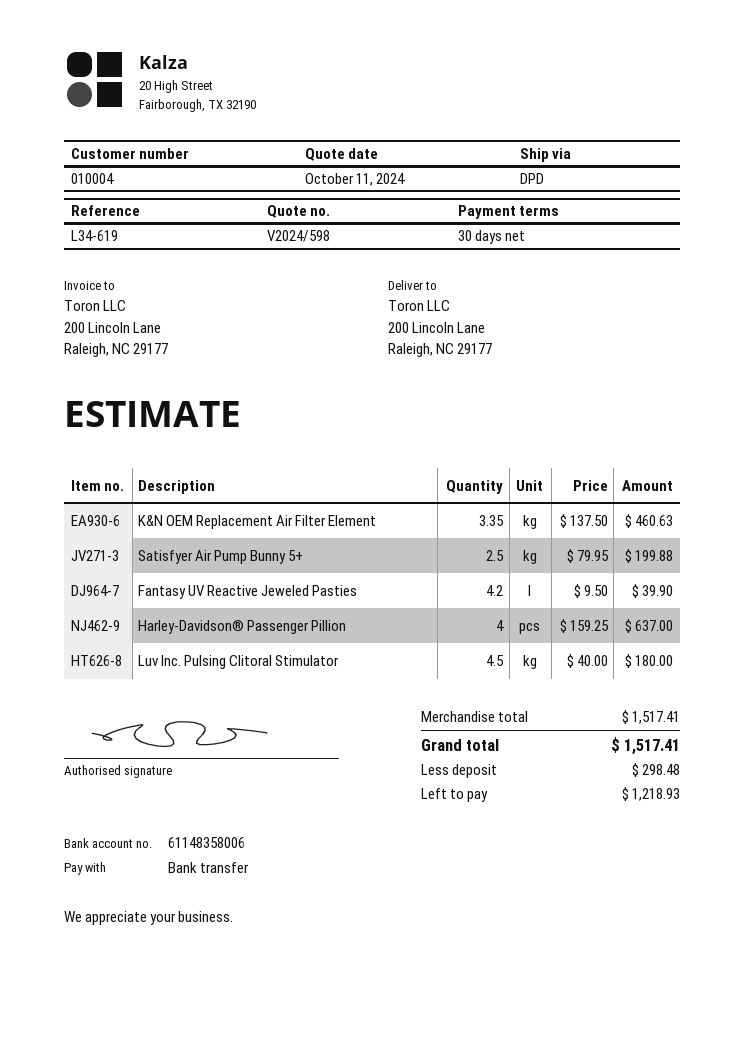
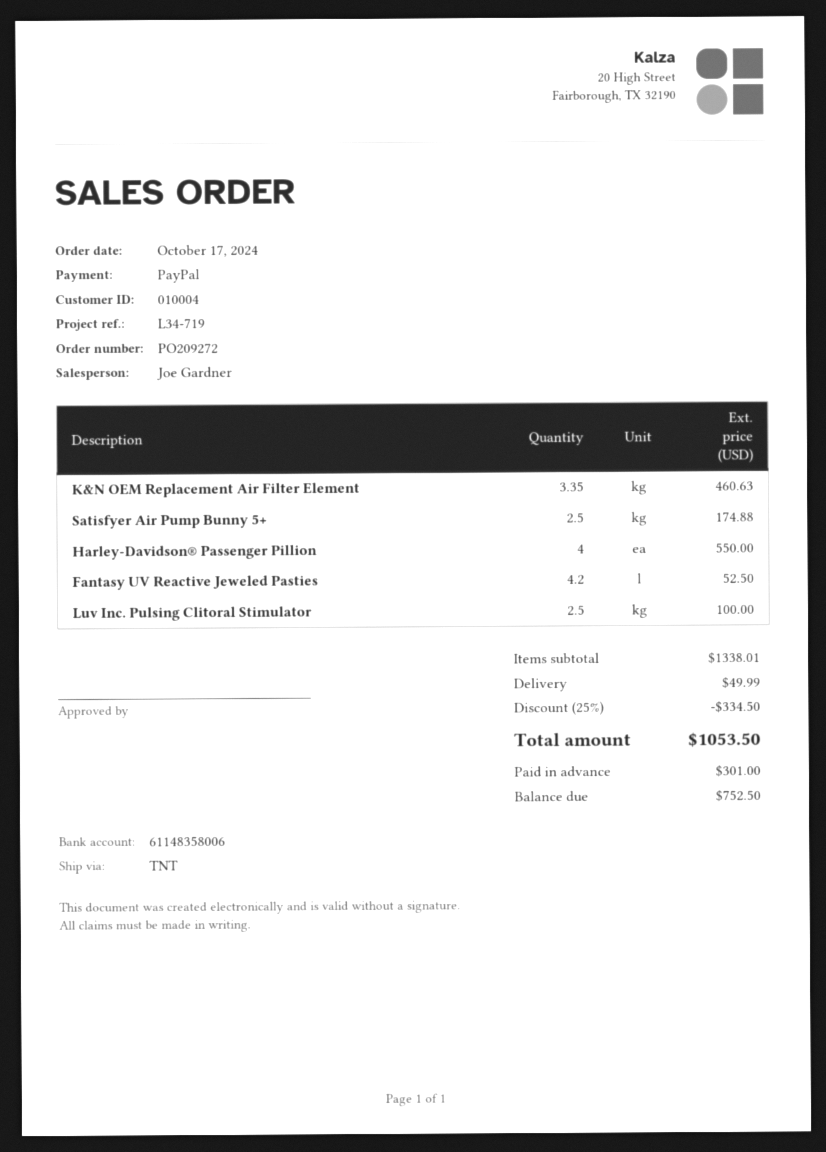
reference: L34-619 -> L34-719
payment method: bank transfer -> PayPal
shipping method: DPD -> TNT
Satisfyer Air Pump Bunny 5+: 2.5 for 199.88 -> 2.5 for 174.88
Fantasy UV Reactive Jeweled Pasties: 4.2 for 39.90 -> 4.2 for 52.50
Harley-Davidson® Passenger Pillion: 4 for 637.00 -> 4 for 550.00
Luv Inc. Pulsing Clitoral Stimulator: 4.5 for 180.00 -> 2.5 for 100.00
subtotal: 1517.41 -> 1338.01
discount: none -> 25% = 334.50
shipping: none -> 49.99
total: 1517.41 -> 1053.50
deposit: 298.48 -> 301.00
balance: 1218.93 -> 752.50

